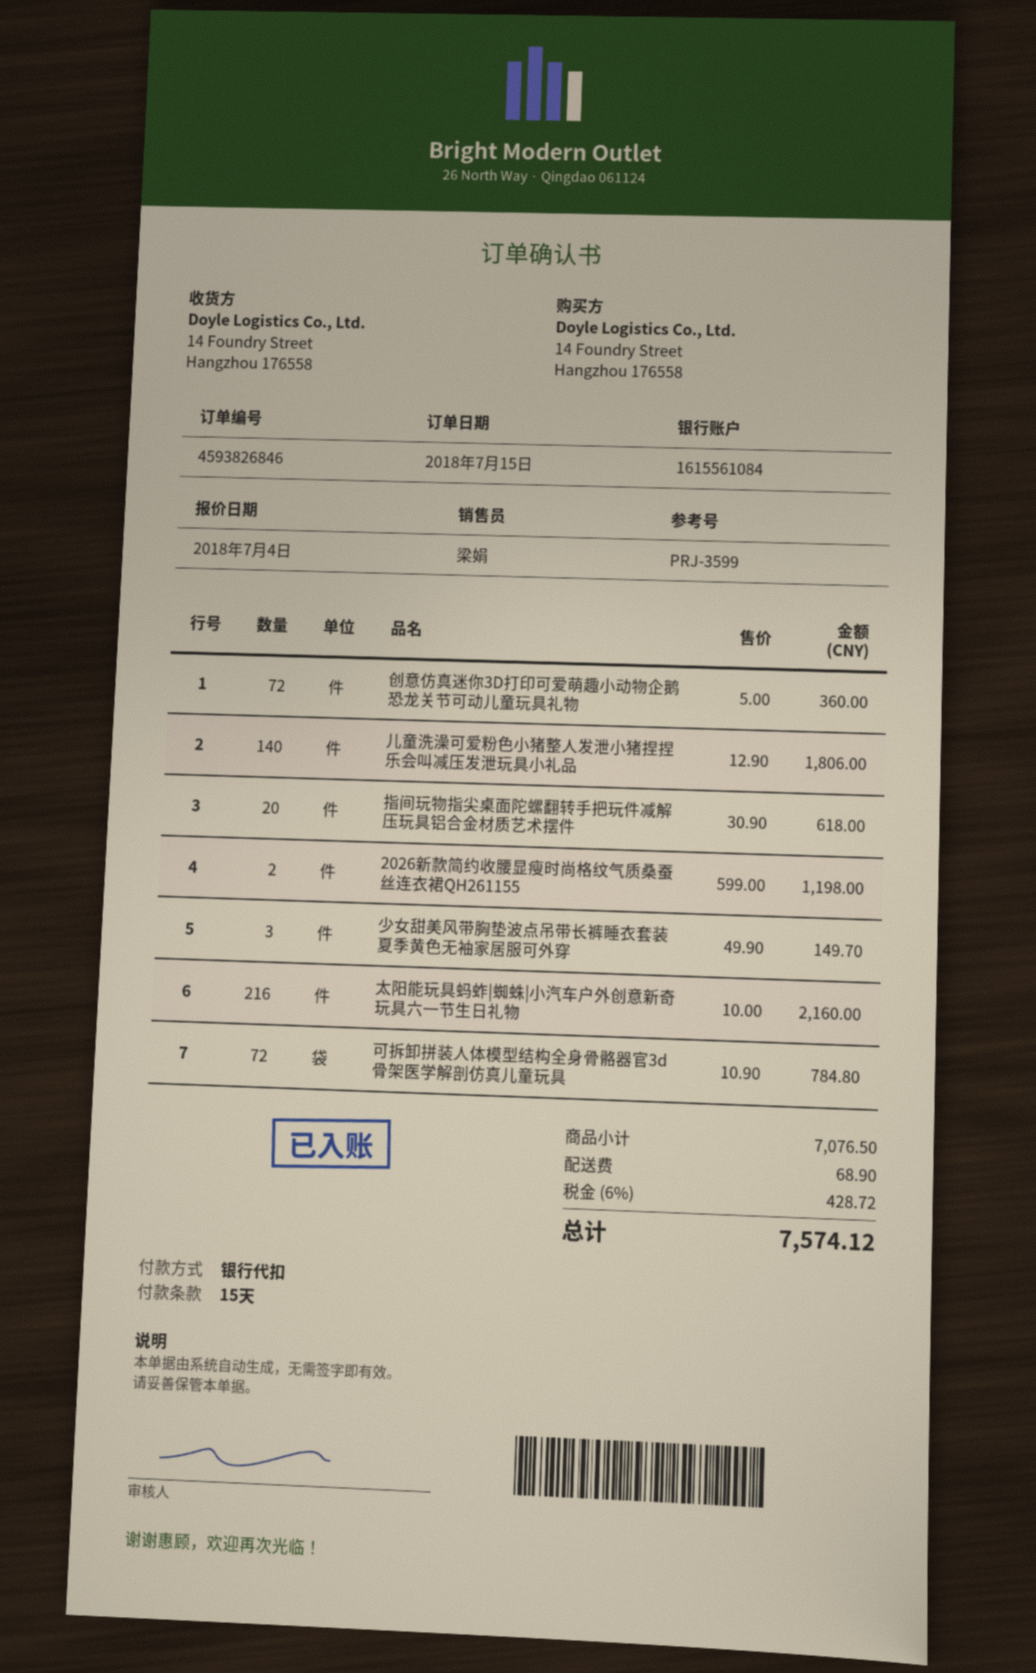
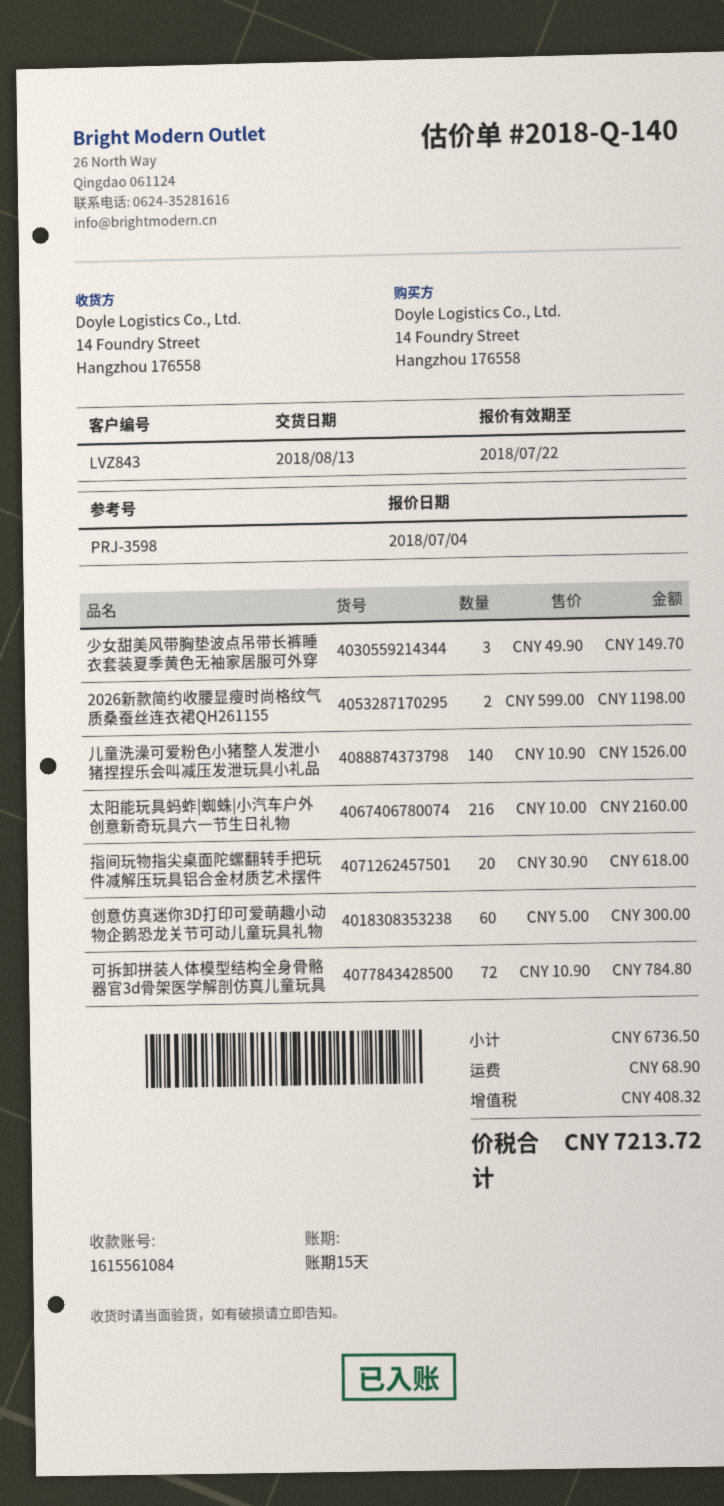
reference: PRJ-3599 -> PRJ-3598
创意仿真迷你3D打印可爱萌趣小动物企鹅恐龙关节可动儿童玩具礼物: 72 x 5.00 = 360.00 -> 60 x 5.00 = 300.00
儿童洗澡可爱粉色小猪整人发泄小猪捏捏乐会叫减压发泄玩具小礼品: 140 x 12.90 = 1806.00 -> 140 x 10.90 = 1526.00
subtotal: 7076.50 -> 6736.50
tax: 428.72 -> 408.32
total: 7574.12 -> 7213.72

